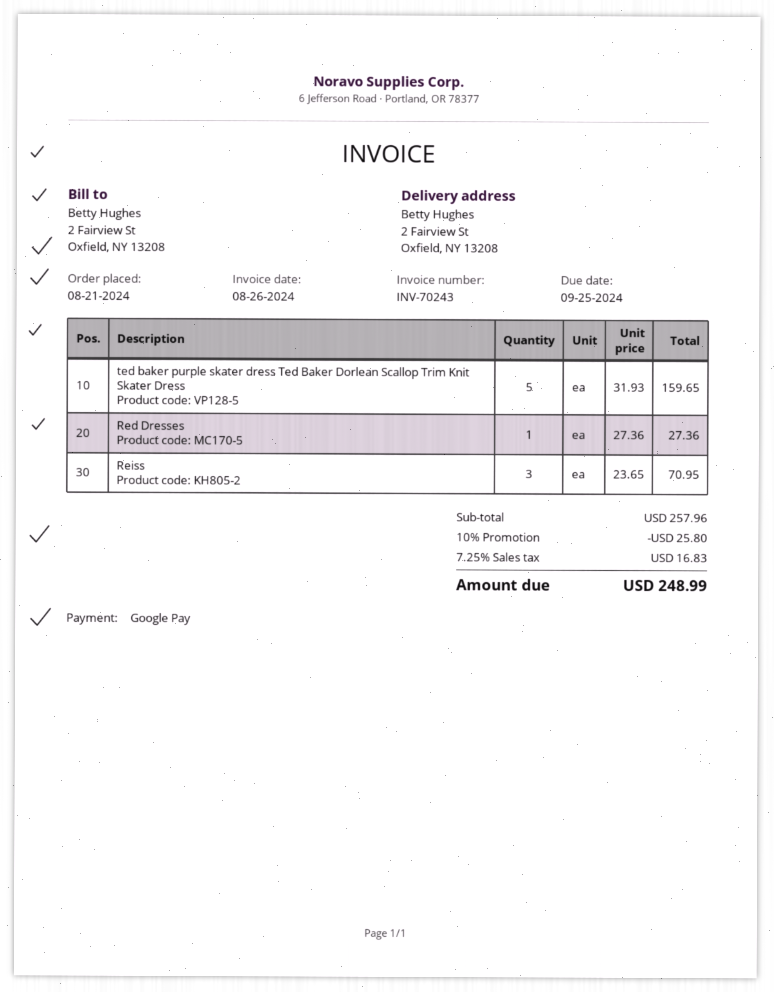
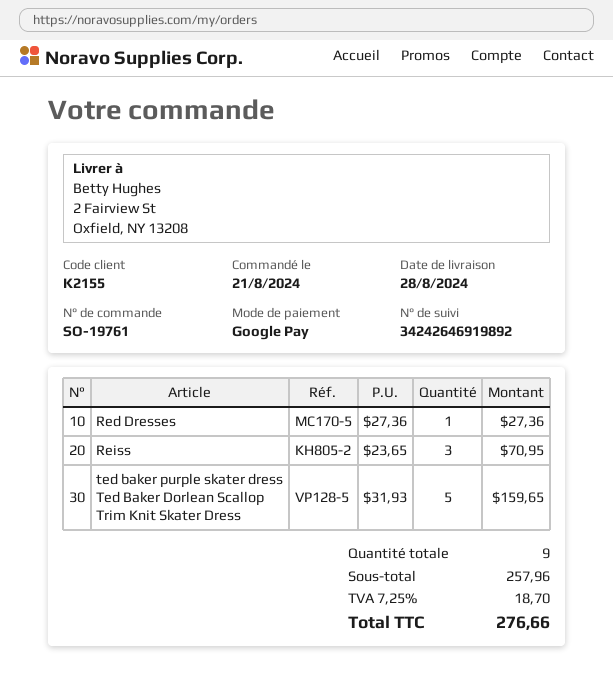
discount: 10% = 25.80 -> none
tax: 7.25% = 16.83 -> 7.25% = 18.70
total: 248.99 -> 276.66

